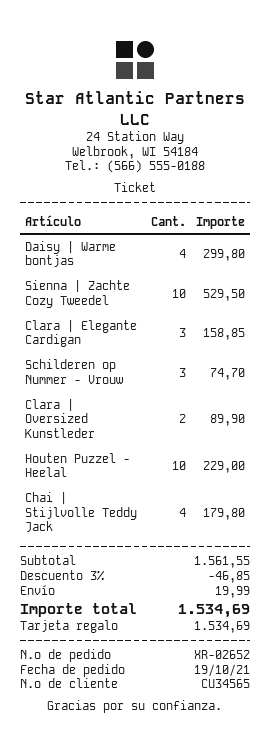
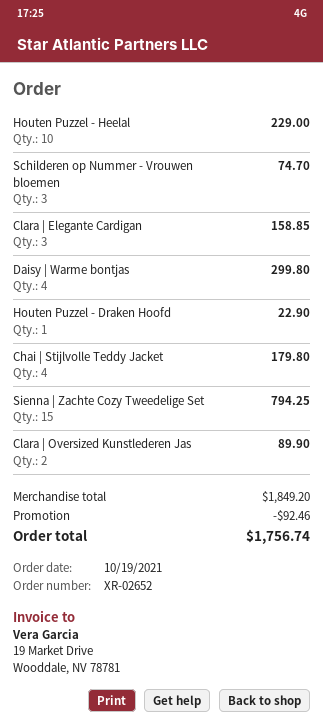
Sienna | Zachte Cozy Tweedel: 10 for 529.50 -> 15 for 794.25
Houten Puzzel - Draken Hoofd: none -> 1 for 22.90
subtotal: 1561.55 -> 1849.20
discount: 46.85 -> 92.46
shipping: 19.99 -> none
total: 1534.69 -> 1756.74

